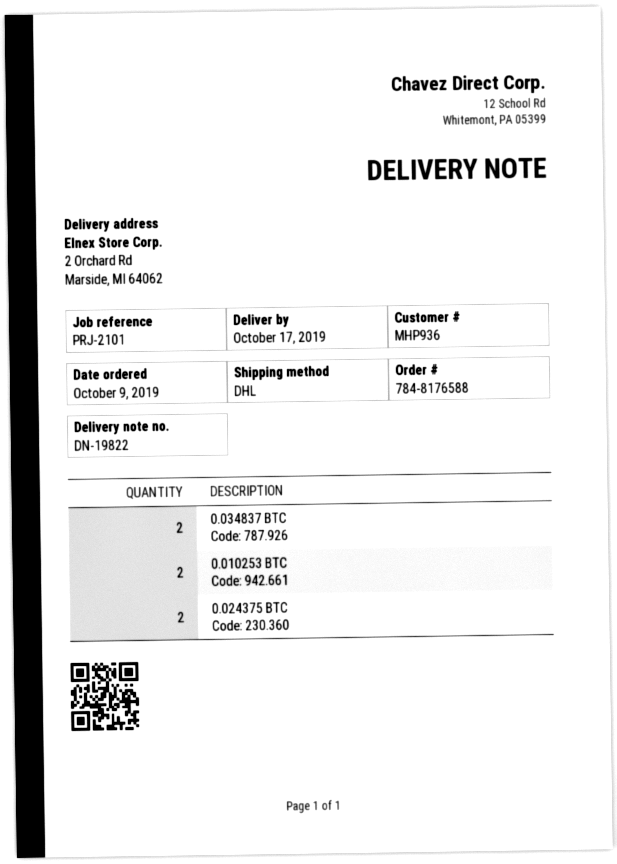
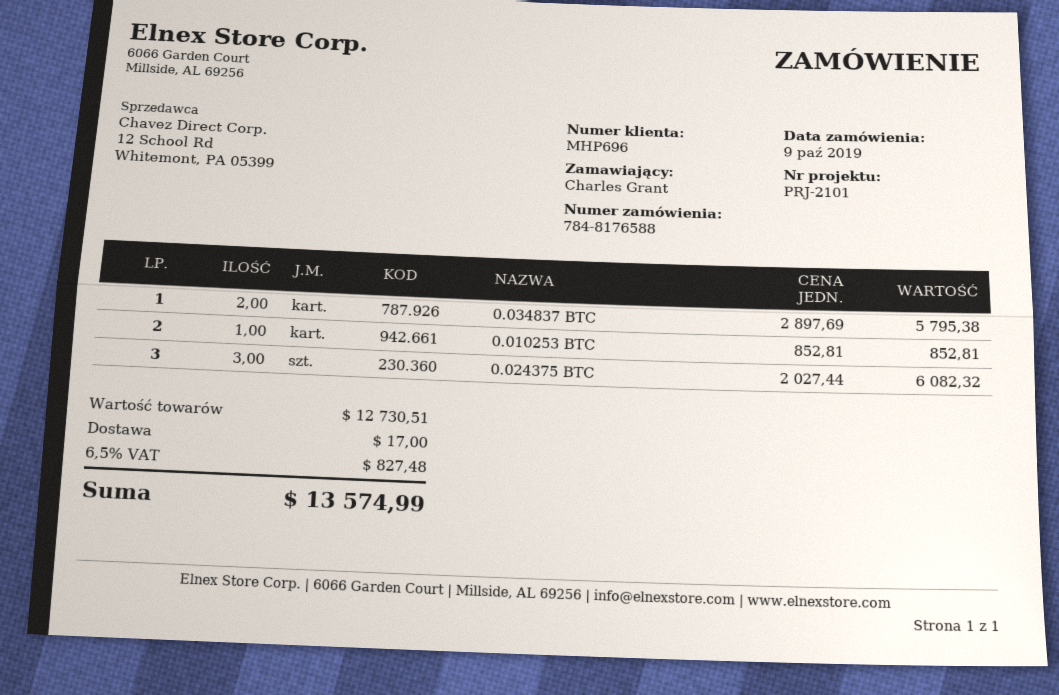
customer number: MHP936 -> MHP696
0.010253 BTC: 2 -> 1
0.024375 BTC: 2 -> 3

